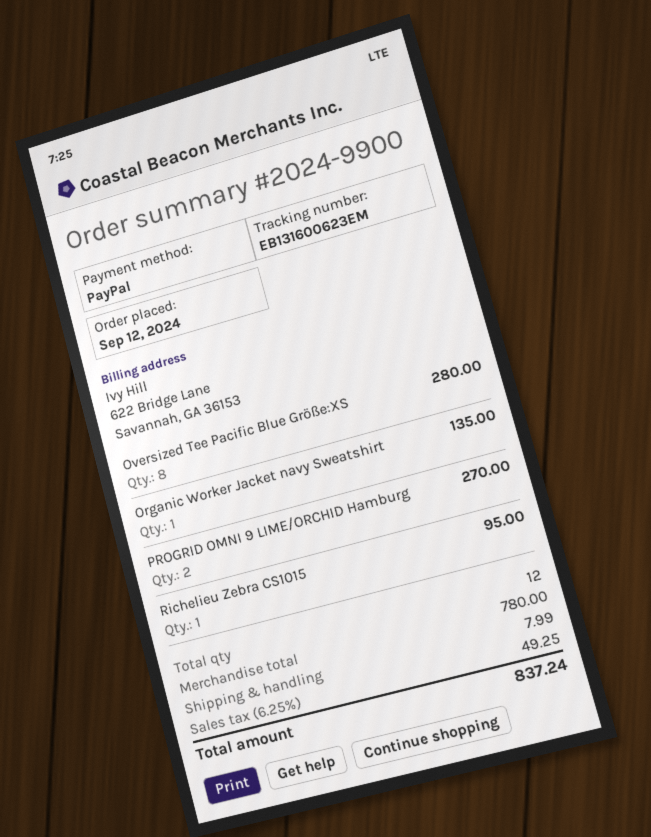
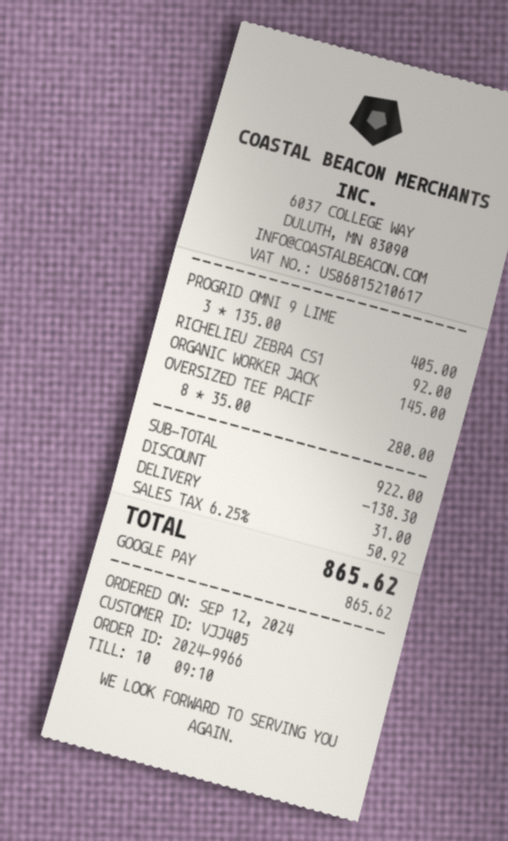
order number: 2024-9900 -> 2024-9966
payment method: PayPal -> Google Pay
Organic Worker Jacket navy Sweatshirt: 1 for 135.00 -> 1 for 145.00
PROGRID OMNI 9 LIME/ORCHID Hamburg: 2 for 270.00 -> 3 for 405.00
Richelieu Zebra CS1015: 1 for 95.00 -> 1 for 92.00
subtotal: 780.00 -> 922.00
discount: none -> 138.30
shipping: 7.99 -> 31.00
tax: 6.25% = 49.25 -> 6.25% = 50.92
total: 837.24 -> 865.62

